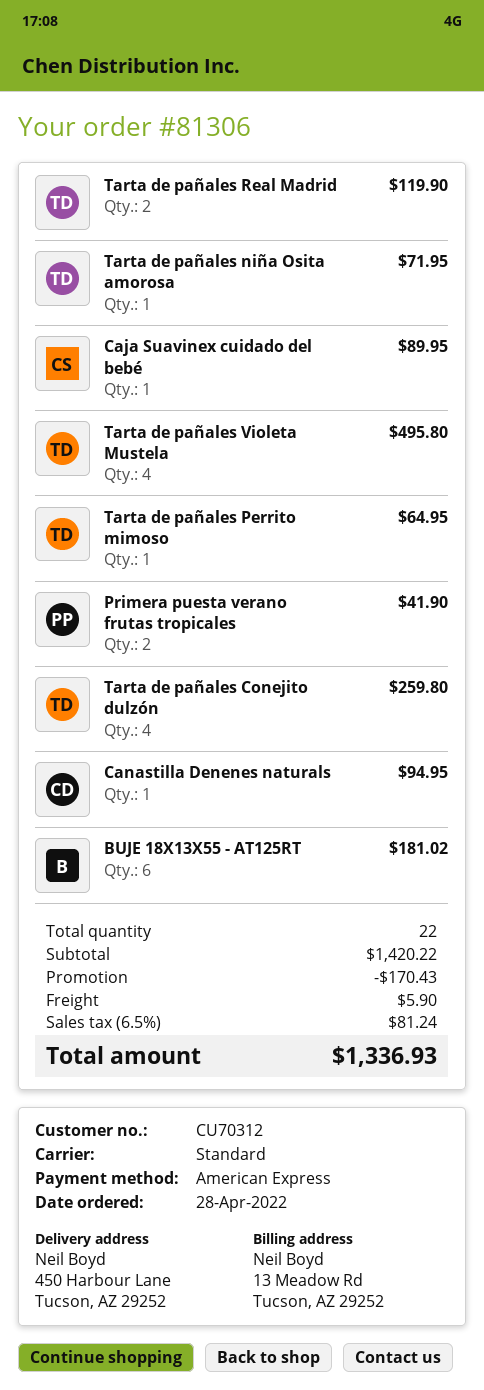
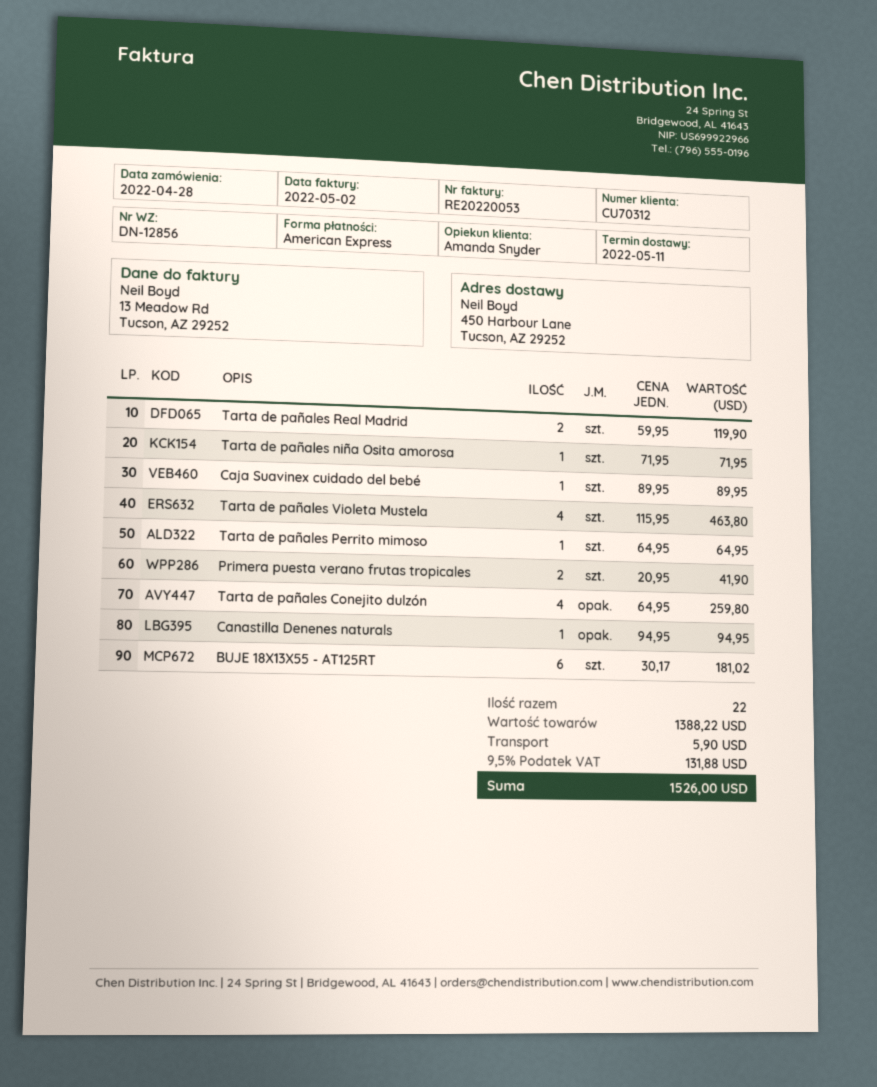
Tarta de pañales Violeta Mustela: 4 for 495.80 -> 4 for 463.80
subtotal: 1420.22 -> 1388.22
discount: 170.43 -> none
tax: 6.5% = 81.24 -> 9.5% = 131.88
total: 1336.93 -> 1526.00

